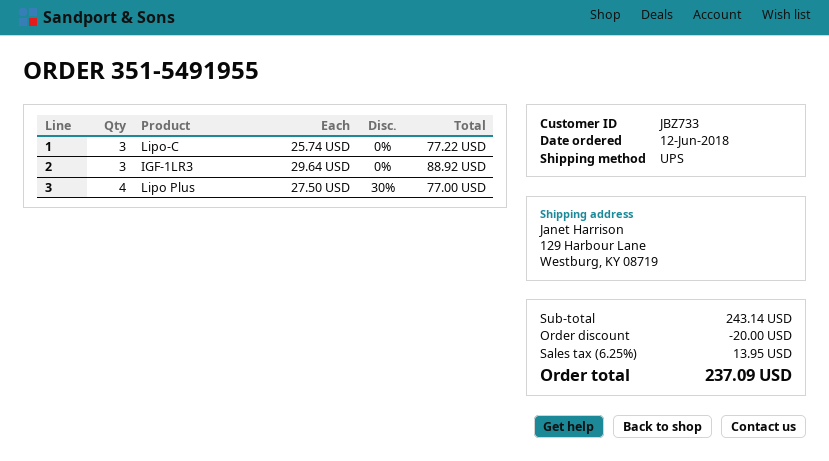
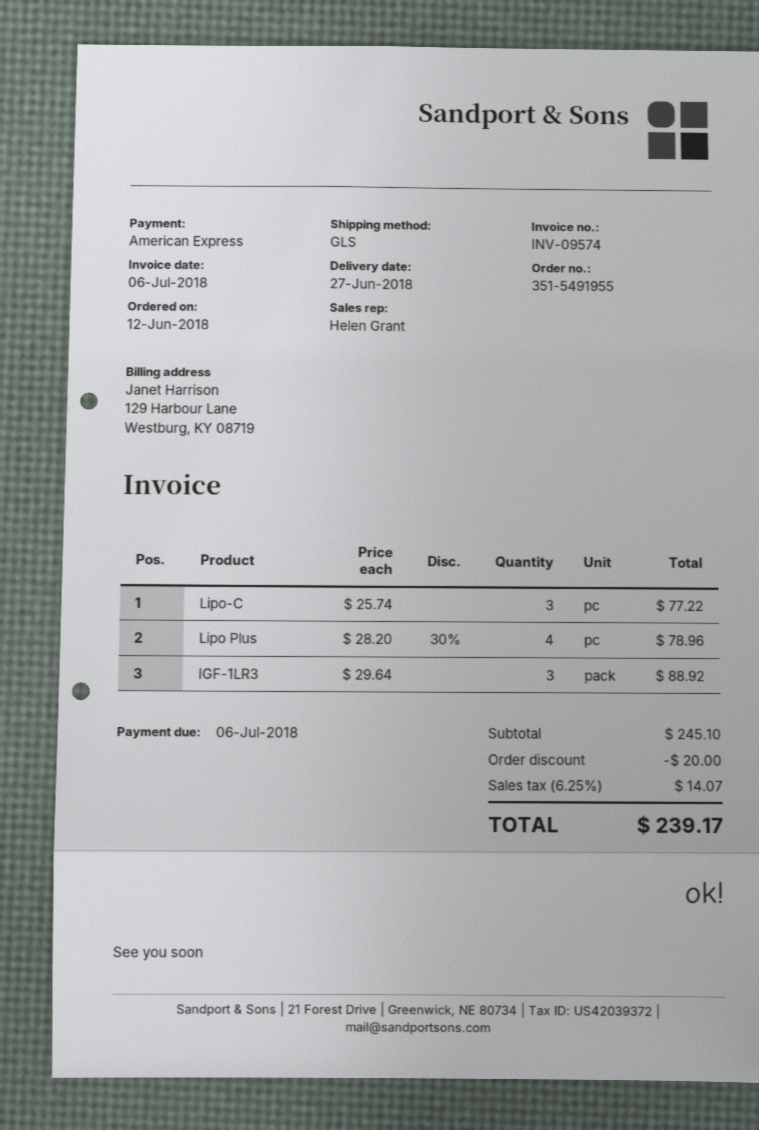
shipping method: UPS -> GLS
Lipo Plus: 4 x 27.50 - 30% = 77.00 -> 4 x 28.20 - 30% = 78.96
subtotal: 243.14 -> 245.10
tax: 6.25% = 13.95 -> 6.25% = 14.07
total: 237.09 -> 239.17

